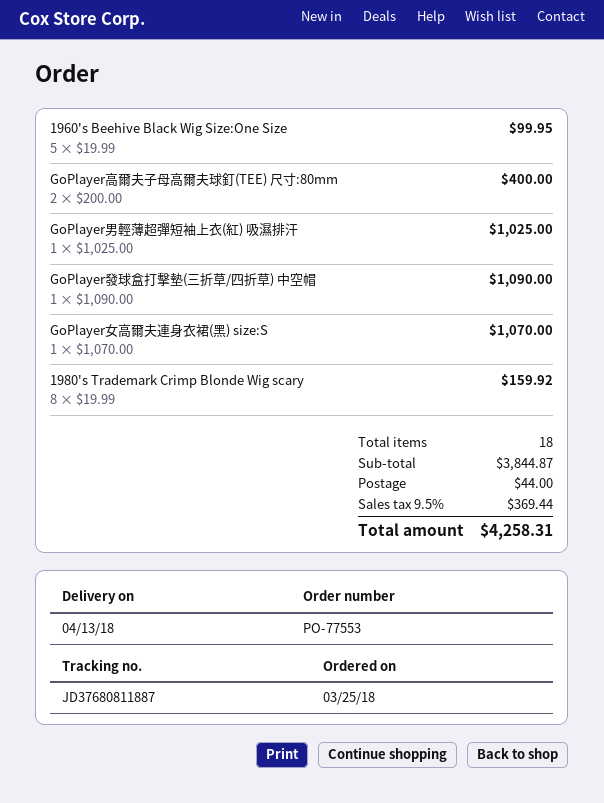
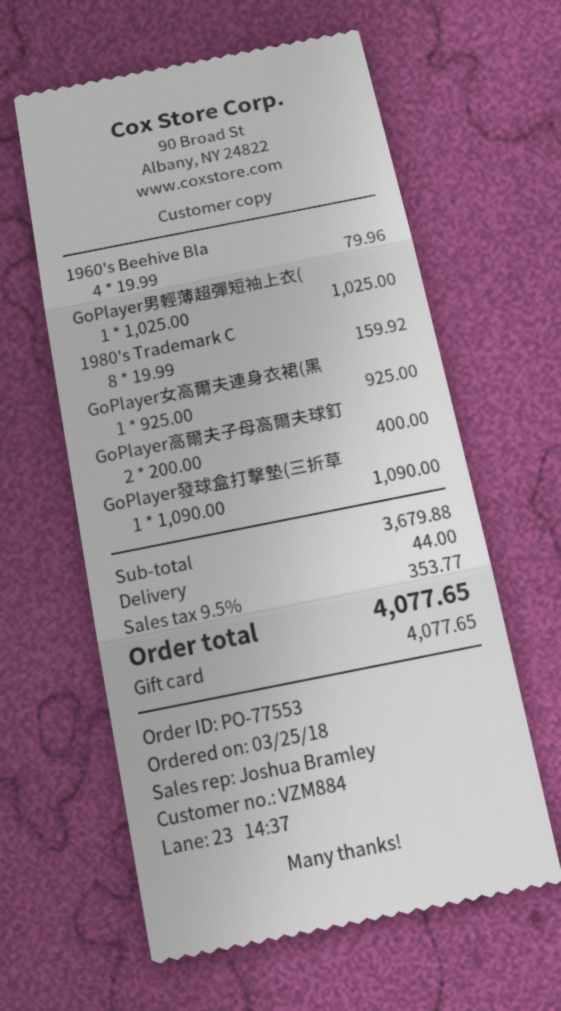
1960's Beehive Black Wig Size:One Size: 5 x 19.99 = 99.95 -> 4 x 19.99 = 79.96
GoPlayer女高爾夫連身衣裙(黑) size:S: 1 x 1070.00 = 1070.00 -> 1 x 925.00 = 925.00
subtotal: 3844.87 -> 3679.88
tax: 9.5% = 369.44 -> 9.5% = 353.77
total: 4258.31 -> 4077.65

